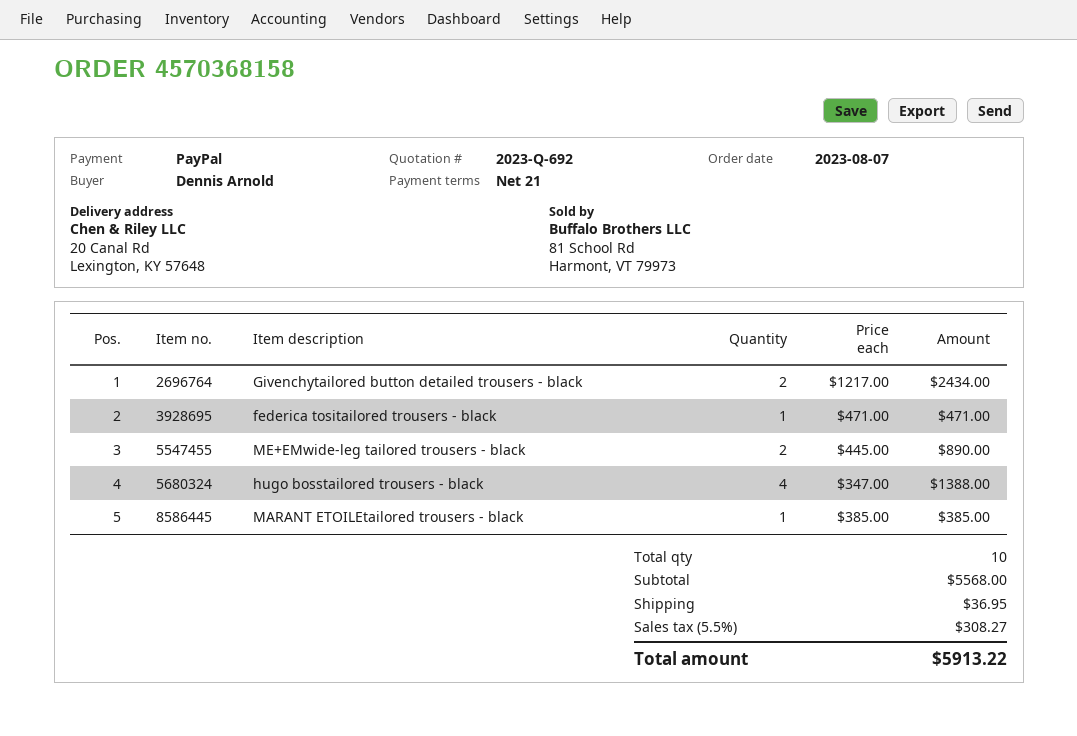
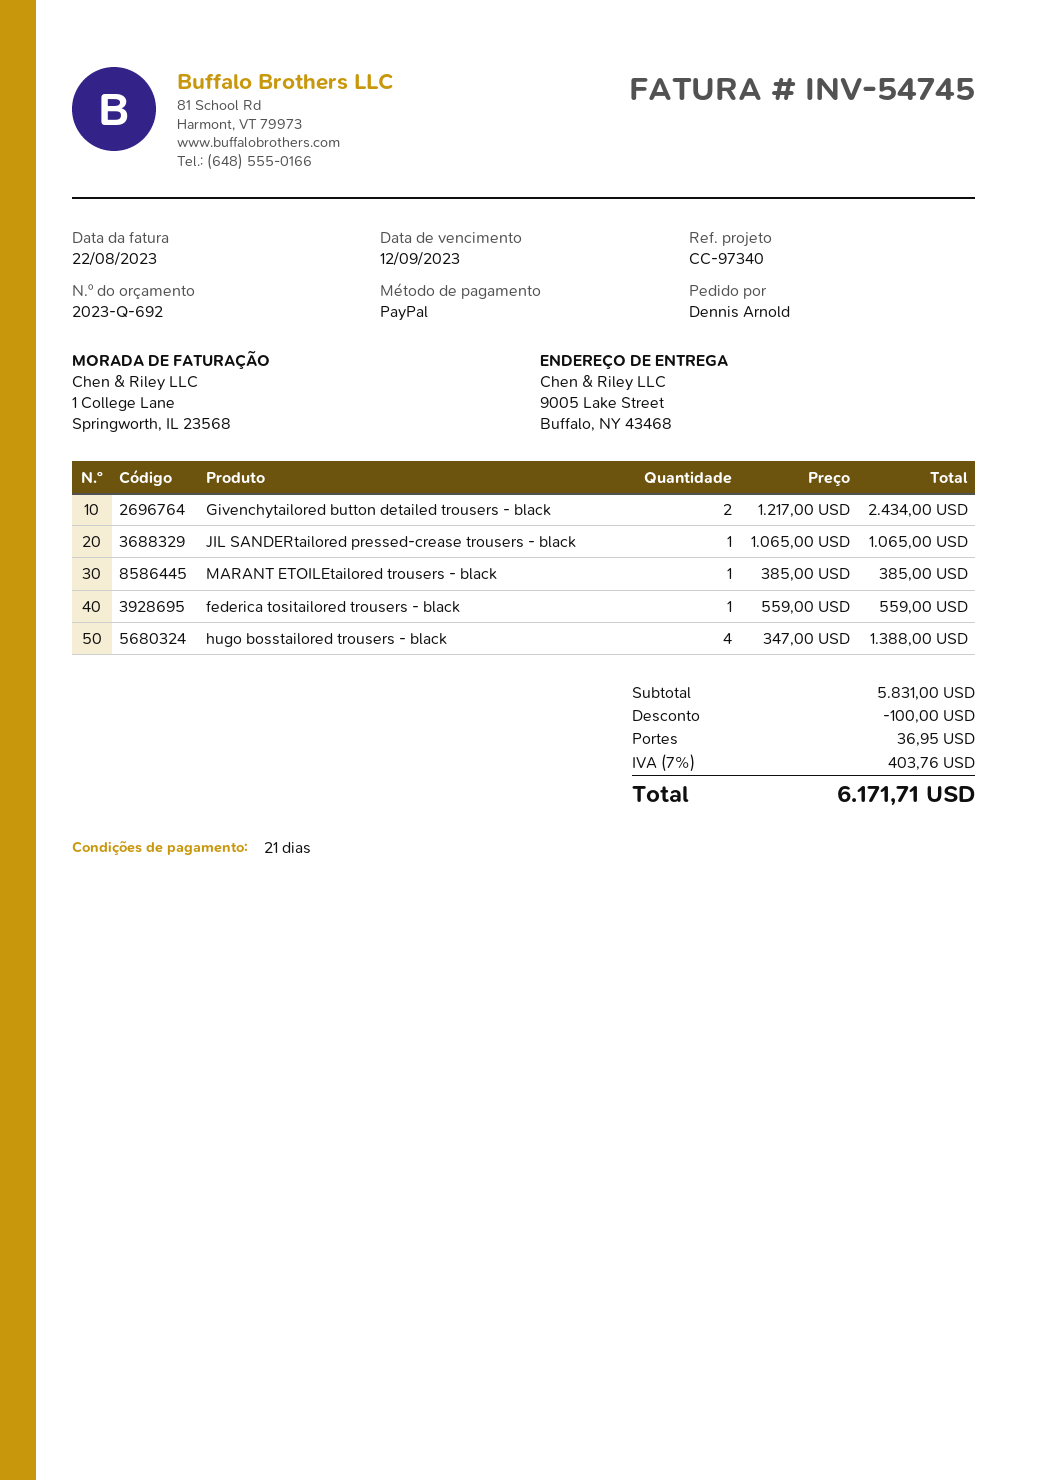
ship to: 20 Canal Rd, Lexington, KY 57648 -> 9005 Lake Street, Buffalo, NY 43468
federica tositailored trousers - black: 1 x 471.00 = 471.00 -> 1 x 559.00 = 559.00
ME+EMwide-leg tailored trousers - black: 2 x 445.00 = 890.00 -> none
JIL SANDERtailored pressed-crease trousers - black: none -> 1 x 1065.00 = 1065.00
subtotal: 5568.00 -> 5831.00
discount: none -> 100.00
tax: 5.5% = 308.27 -> 7% = 403.76
total: 5913.22 -> 6171.71

